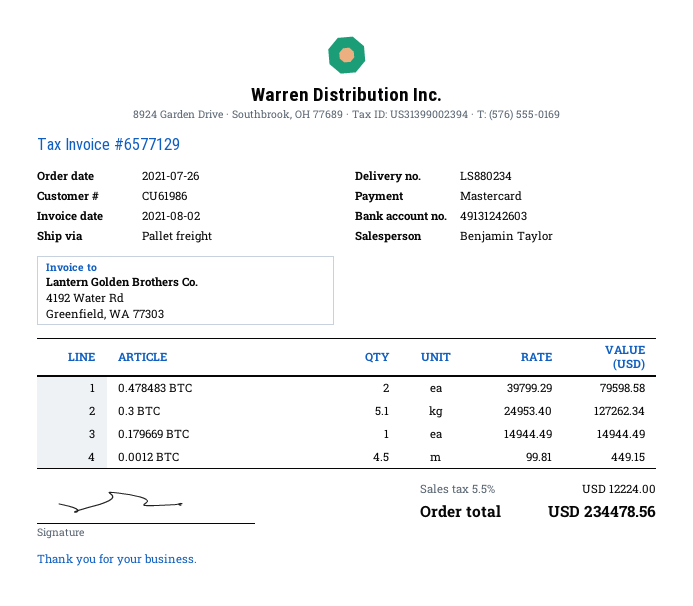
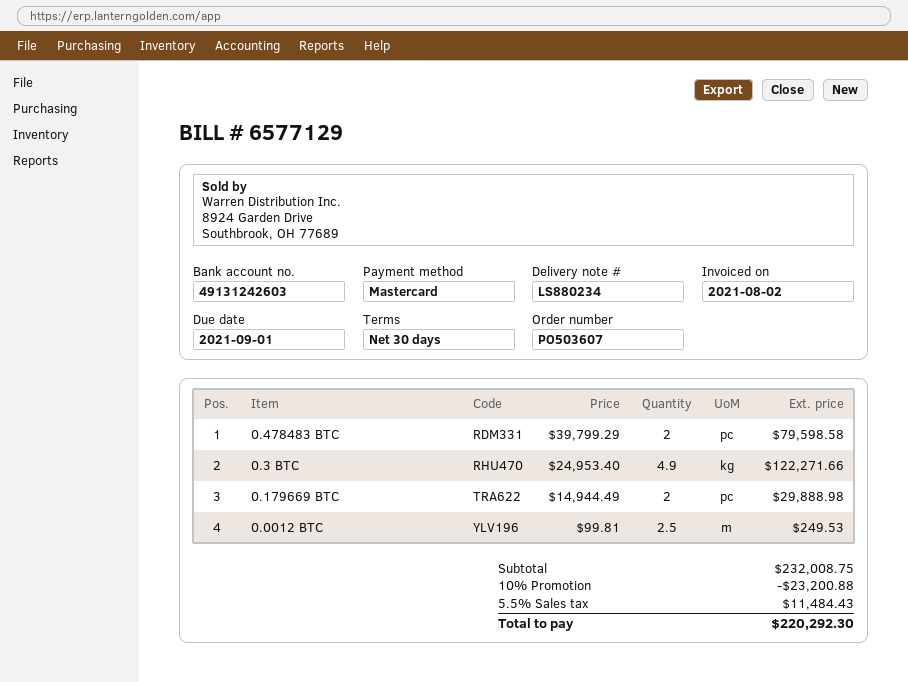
0.3 BTC: 5.1 x 24953.40 = 127262.34 -> 4.9 x 24953.40 = 122271.66
0.179669 BTC: 1 x 14944.49 = 14944.49 -> 2 x 14944.49 = 29888.98
0.0012 BTC: 4.5 x 99.81 = 449.15 -> 2.5 x 99.81 = 249.53
discount: none -> 10% = 23200.88
tax: 5.5% = 12224.00 -> 5.5% = 11484.43
total: 234478.56 -> 220292.30

